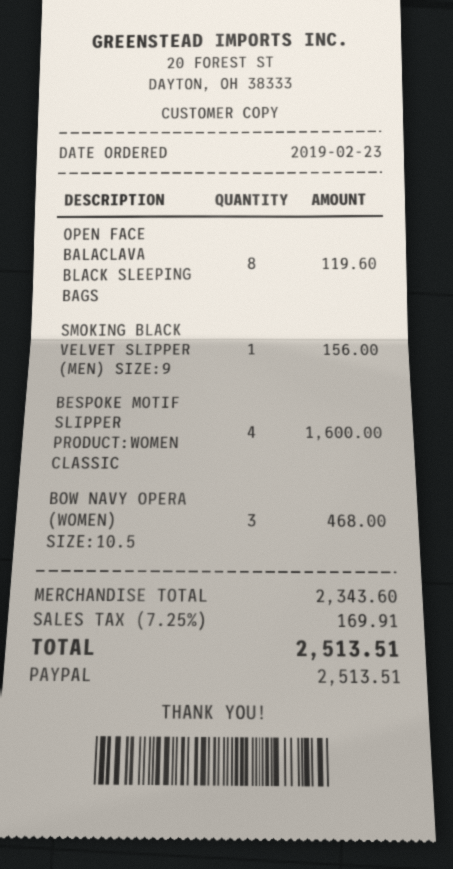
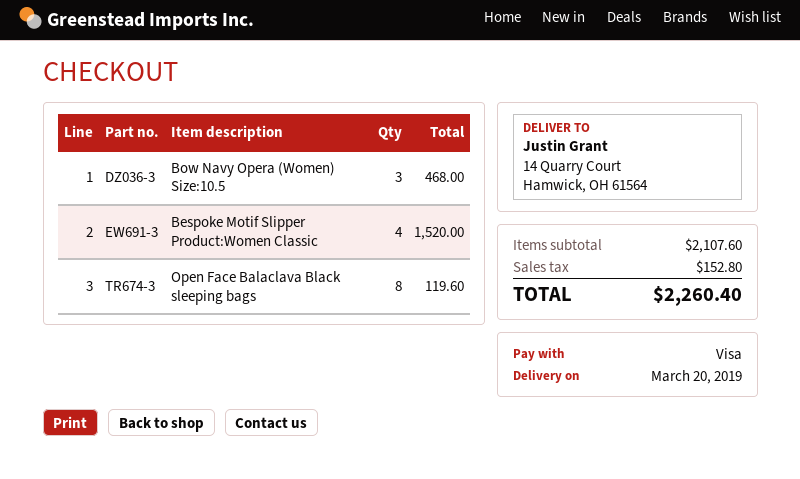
payment method: PayPal -> Visa
SMOKING BLACK VELVET SLIPPER (MEN) SIZE:9: 1 for 156.00 -> none
BESPOKE MOTIF SLIPPER PRODUCT:WOMEN CLASSIC: 4 for 1600.00 -> 4 for 1520.00
subtotal: 2343.60 -> 2107.60
tax: 169.91 -> 152.80
total: 2513.51 -> 2260.40

